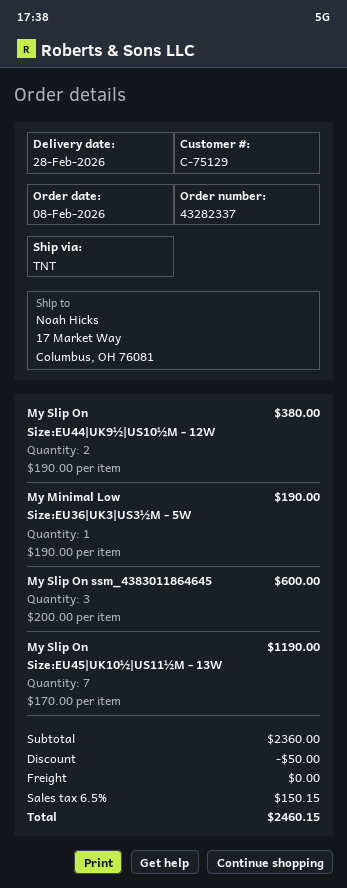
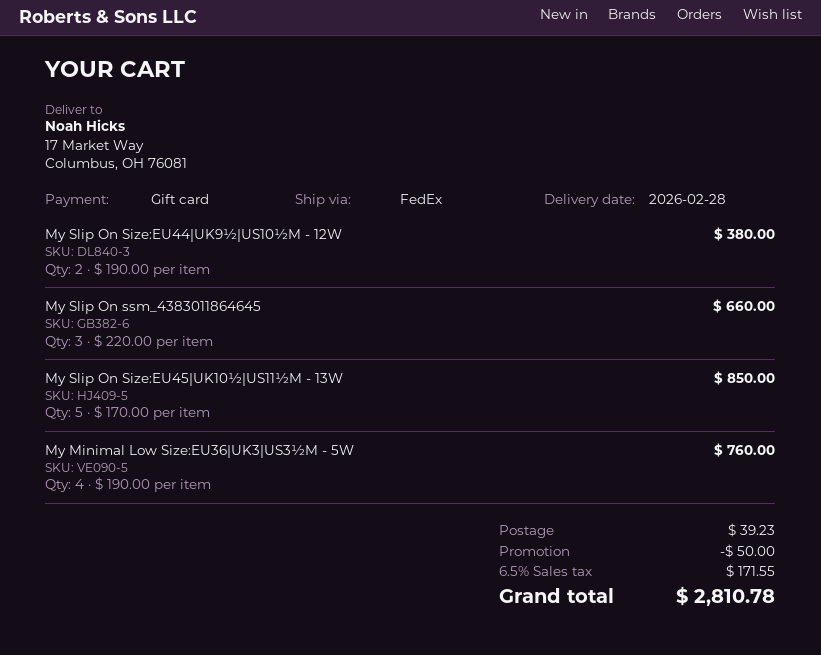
shipping method: TNT -> FedEx
My Minimal Low Size:EU36|UK3|US3½M - 5W: 1 x 190.00 = 190.00 -> 4 x 190.00 = 760.00
My Slip On ssm_4383011864645: 3 x 200.00 = 600.00 -> 3 x 220.00 = 660.00
My Slip On Size:EU45|UK10½|US11½M - 13W: 7 x 170.00 = 1190.00 -> 5 x 170.00 = 850.00
shipping: 0.00 -> 39.23
tax: 6.5% = 150.15 -> 6.5% = 171.55
total: 2460.15 -> 2810.78

